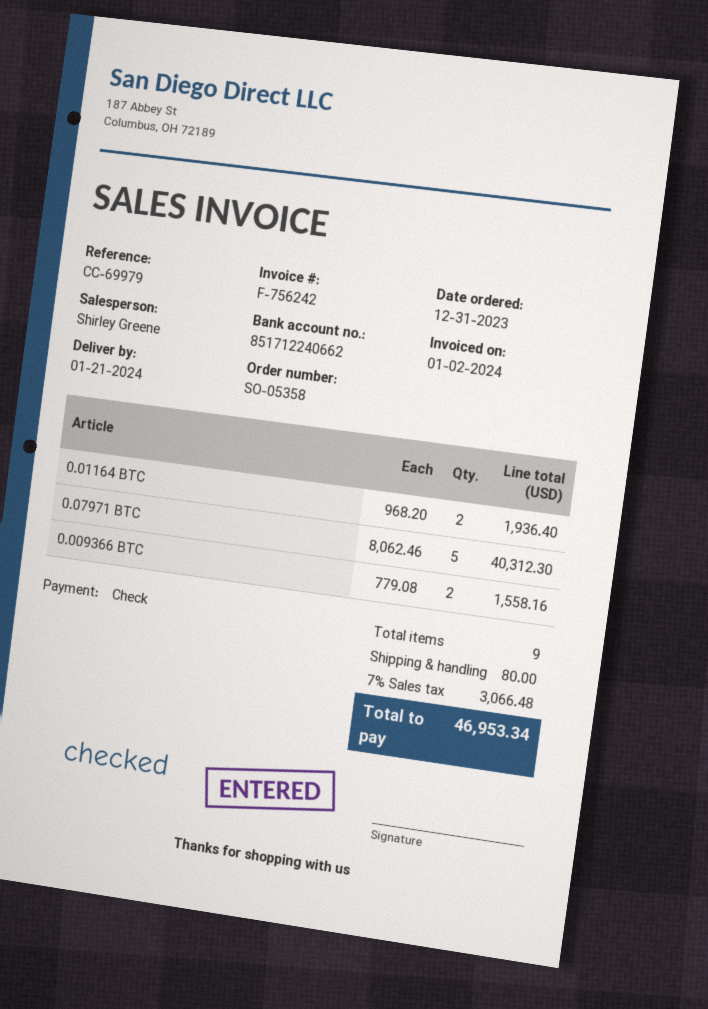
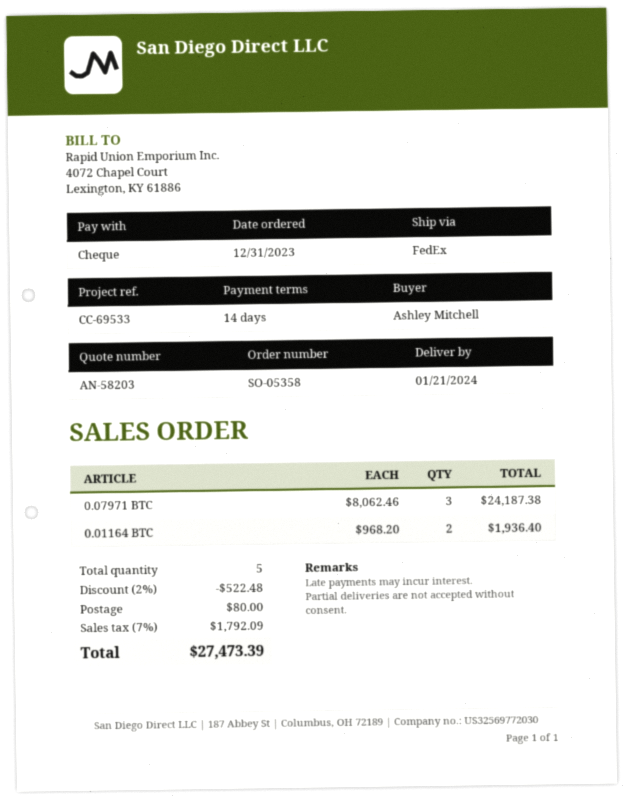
reference: CC-69979 -> CC-69533
0.07971 BTC: 5 x 8062.46 = 40312.30 -> 3 x 8062.46 = 24187.38
0.009366 BTC: 2 x 779.08 = 1558.16 -> none
total quantity: 9 -> 5
discount: none -> 2% = 522.48
tax: 7% = 3066.48 -> 7% = 1792.09
total: 46953.34 -> 27473.39

